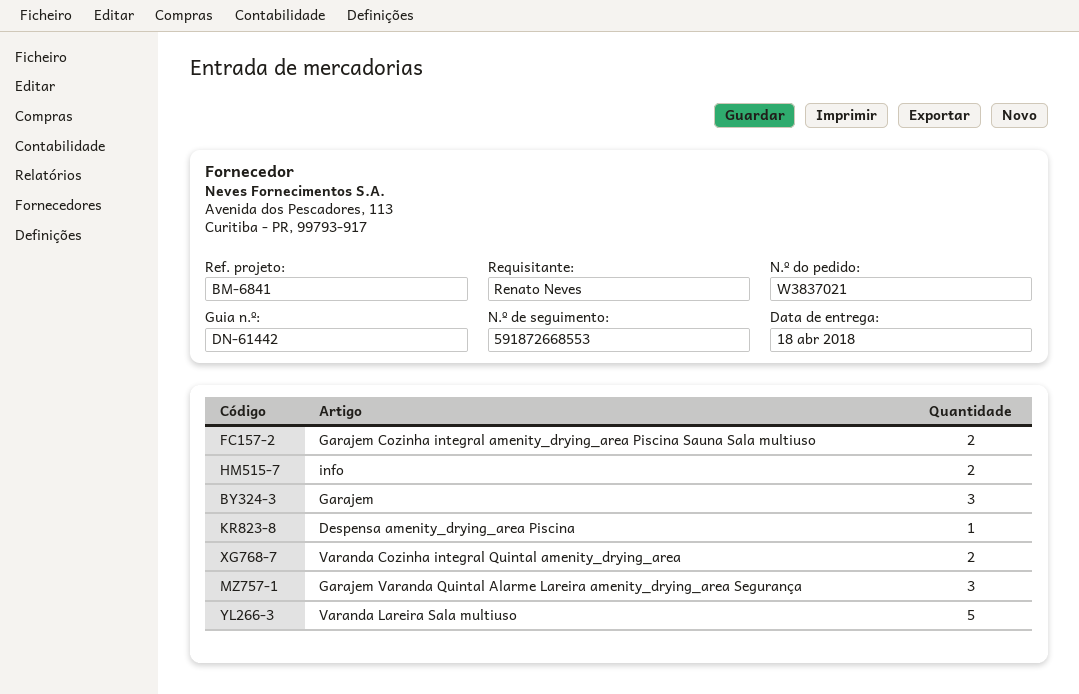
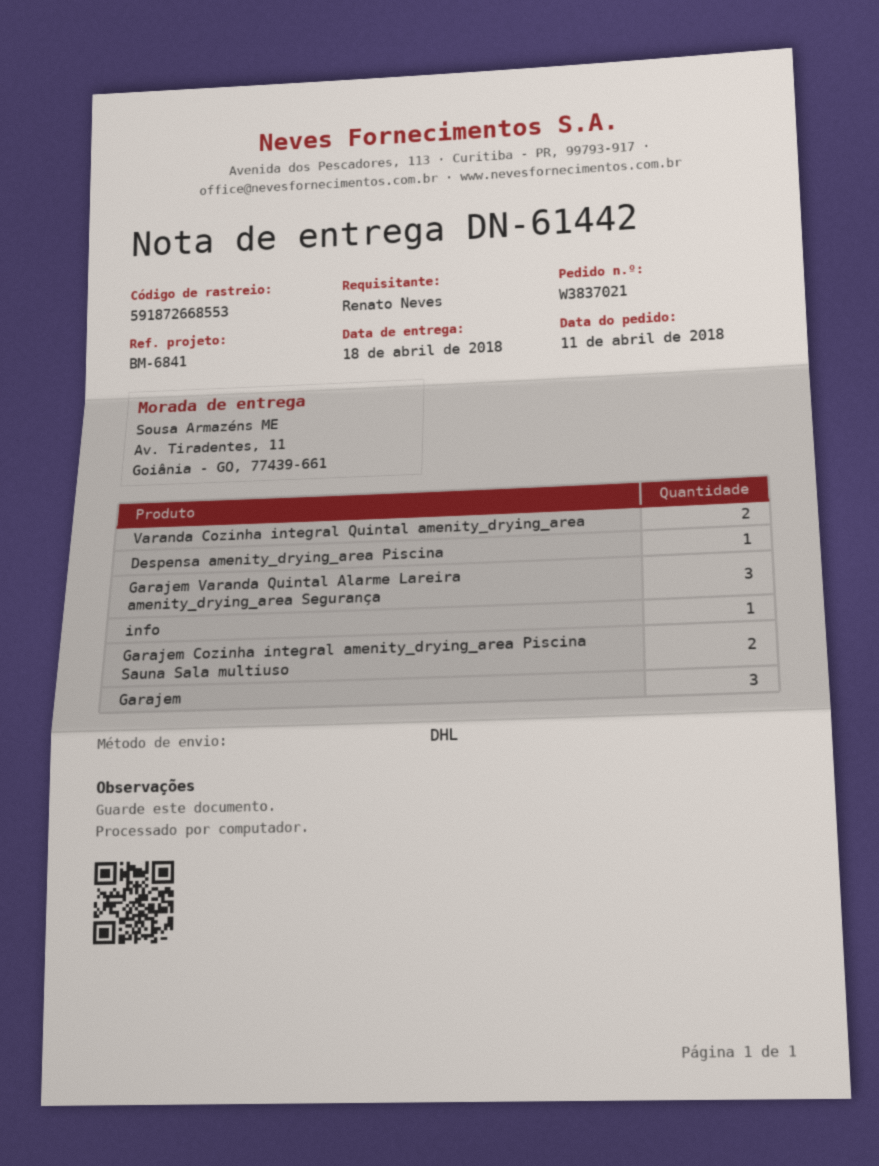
info: 2 -> 1
Varanda Lareira Sala multiuso: 5 -> none

